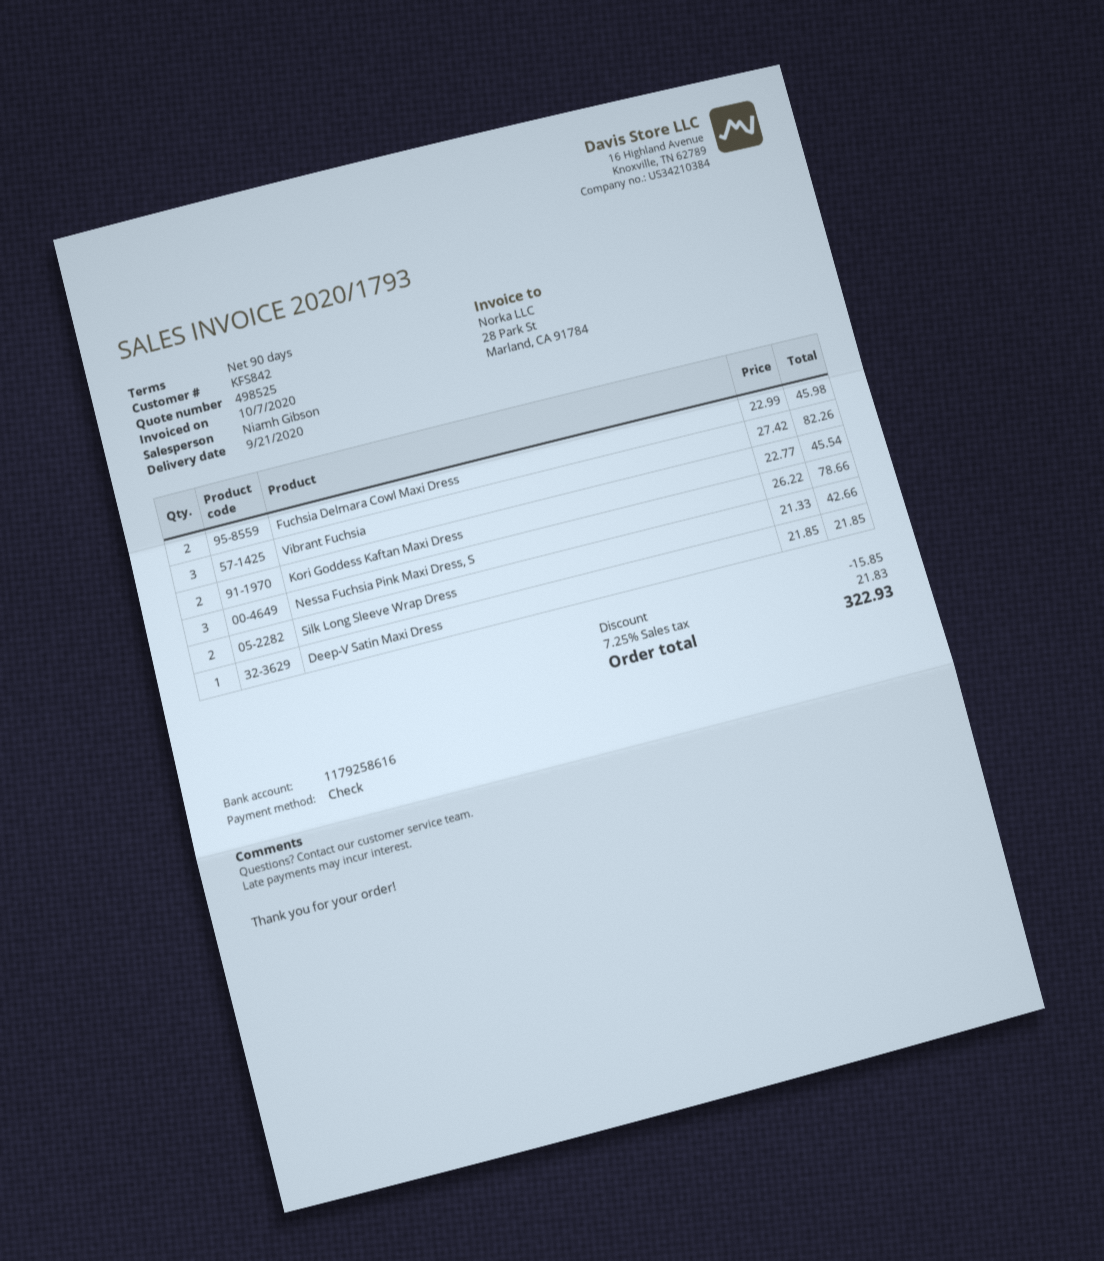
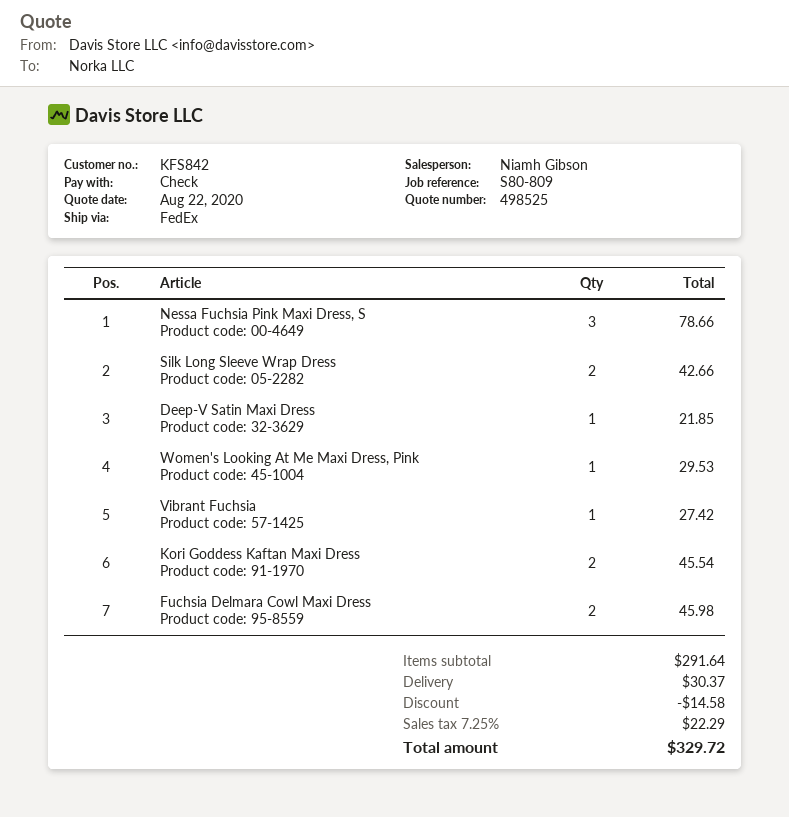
Vibrant Fuchsia: 3 for 82.26 -> 1 for 27.42
Women's Looking At Me Maxi Dress, Pink: none -> 1 for 29.53
discount: 15.85 -> 14.58
shipping: none -> 30.37
tax: 7.25% = 21.83 -> 7.25% = 22.29
total: 322.93 -> 329.72

